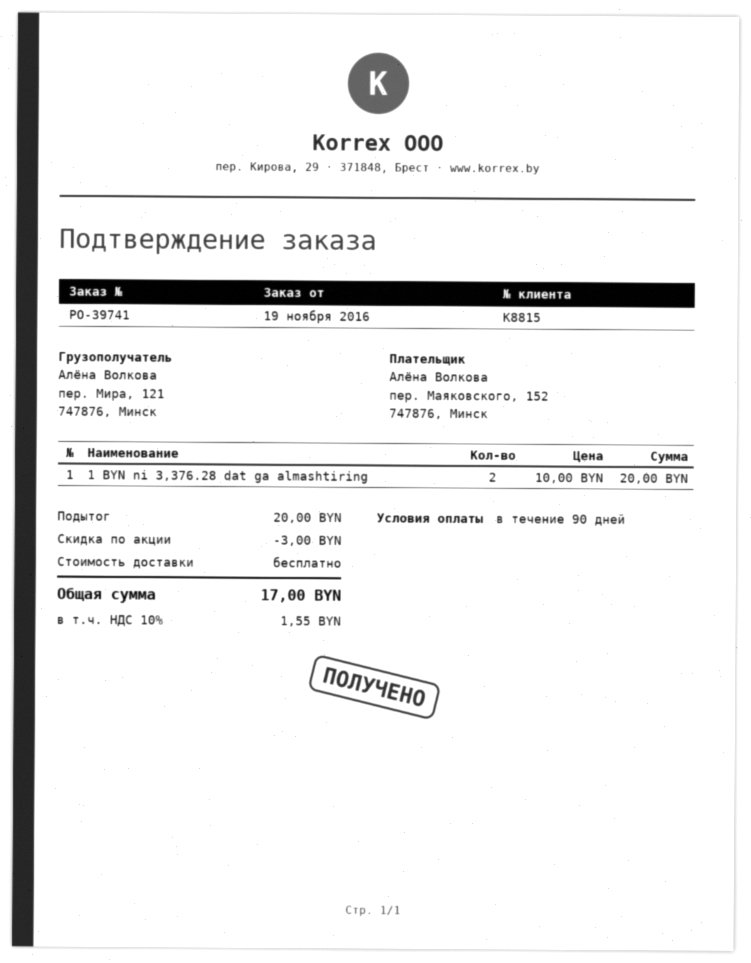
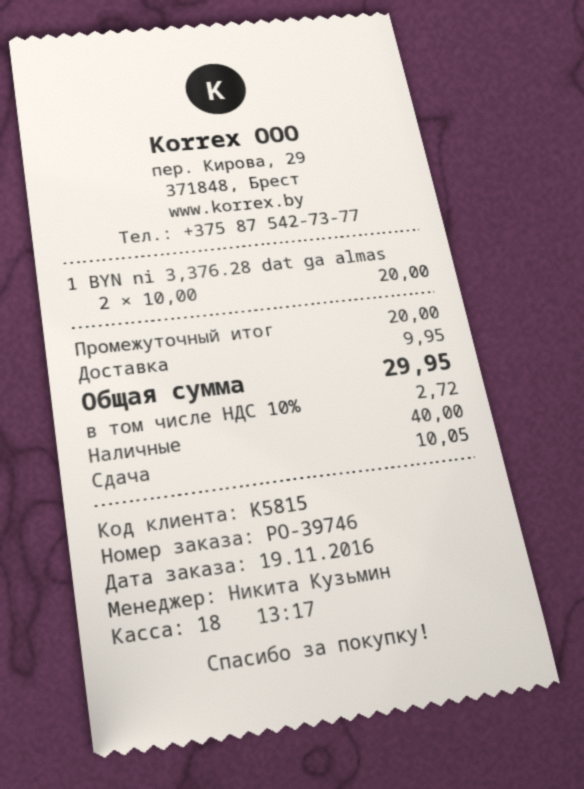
order number: PO-39741 -> PO-39746
customer number: K8815 -> K5815
discount: 3.00 -> none
shipping: 0.00 -> 9.95
tax: 10% = 1.55 -> 10% = 2.72
total: 17.00 -> 29.95

